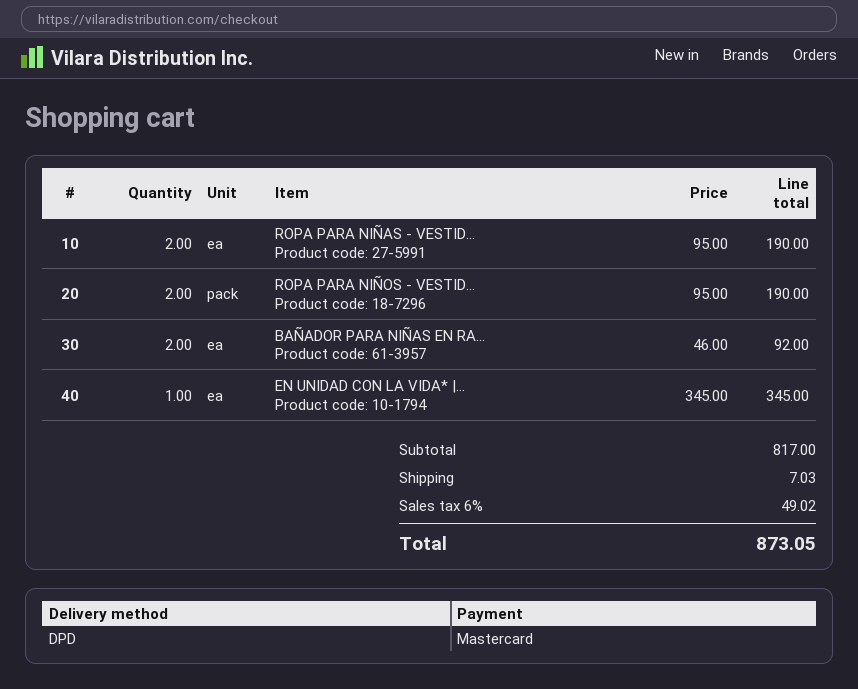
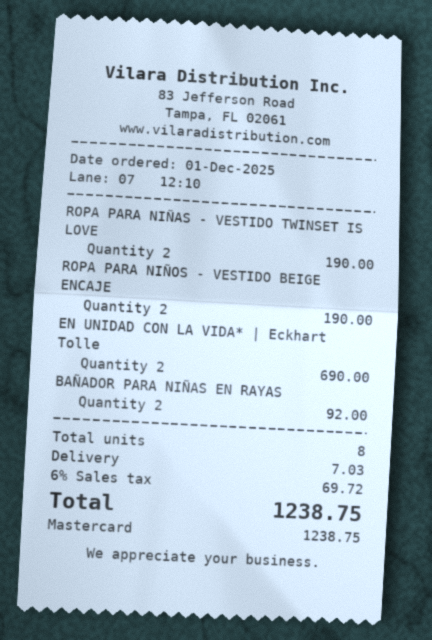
EN UNIDAD CON LA VIDA* |...: 1 for 345.00 -> 2 for 690.00
tax: 6% = 49.02 -> 6% = 69.72
total: 873.05 -> 1238.75

